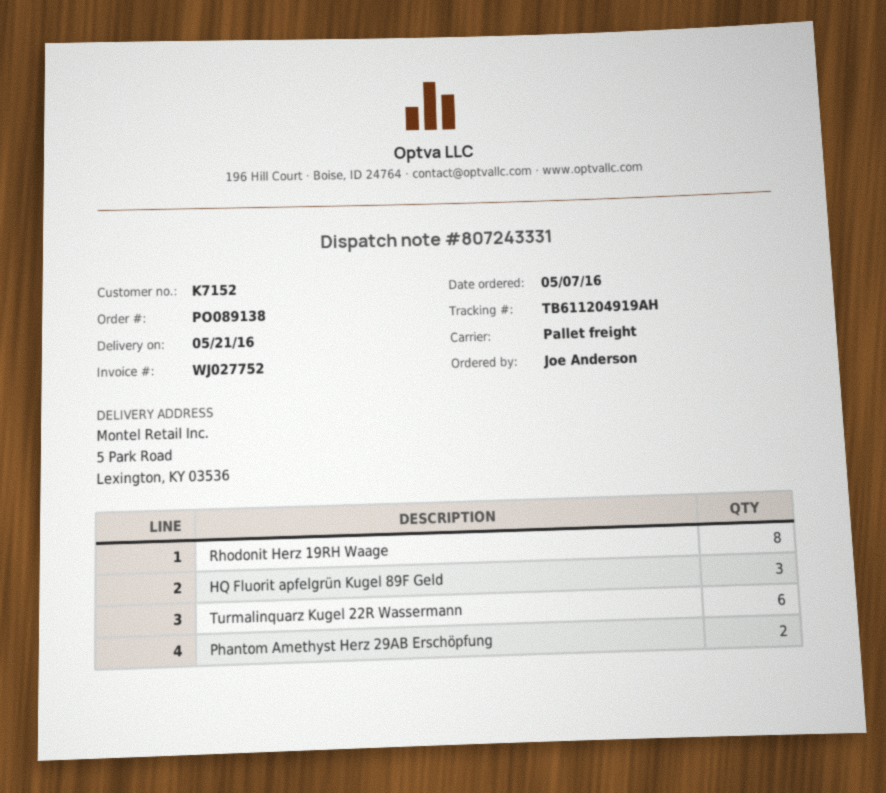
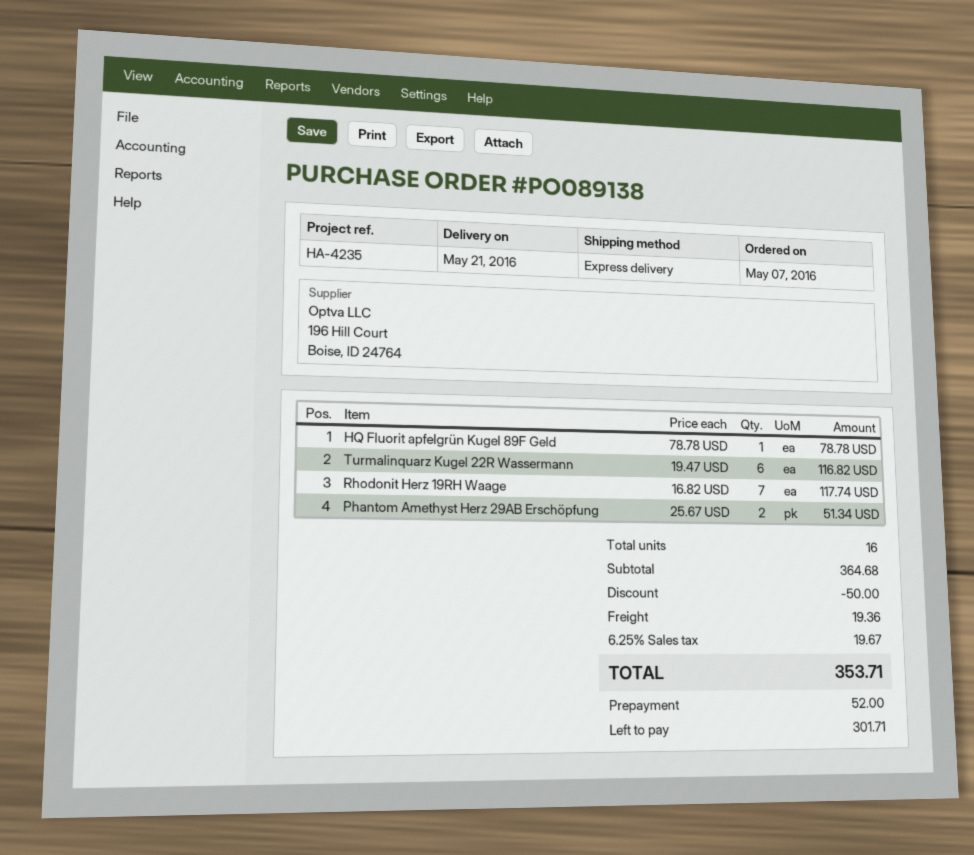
shipping method: pallet freight -> express
Rhodonit Herz 19RH Waage: 8 -> 7
HQ Fluorit apfelgrün Kugel 89F Geld: 3 -> 1

